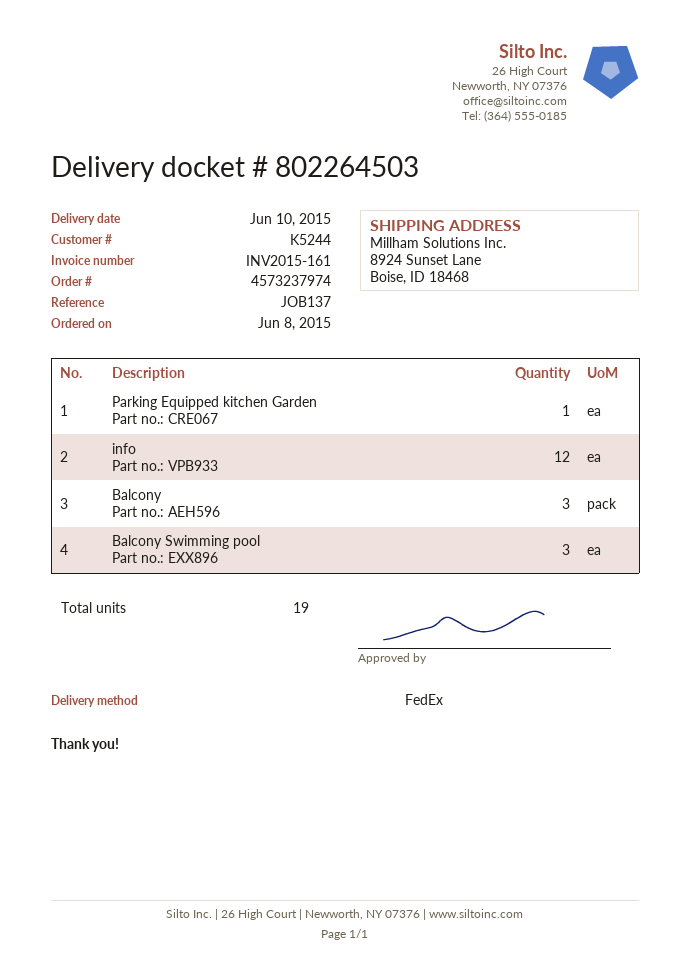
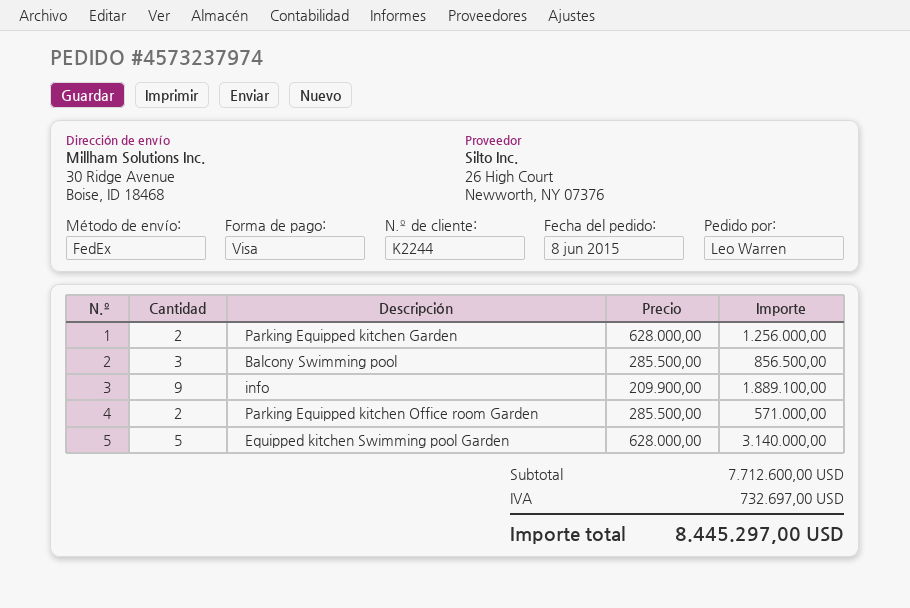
customer number: K5244 -> K2244
ship to: 8924 Sunset Lane, Boise, ID 18468 -> 30 Ridge Avenue, Boise, ID 18468
Parking Equipped kitchen Garden: 1 -> 2
info: 12 -> 9
Balcony: 3 -> none
Parking Equipped kitchen Office room Garden: none -> 2
Equipped kitchen Swimming pool Garden: none -> 5

